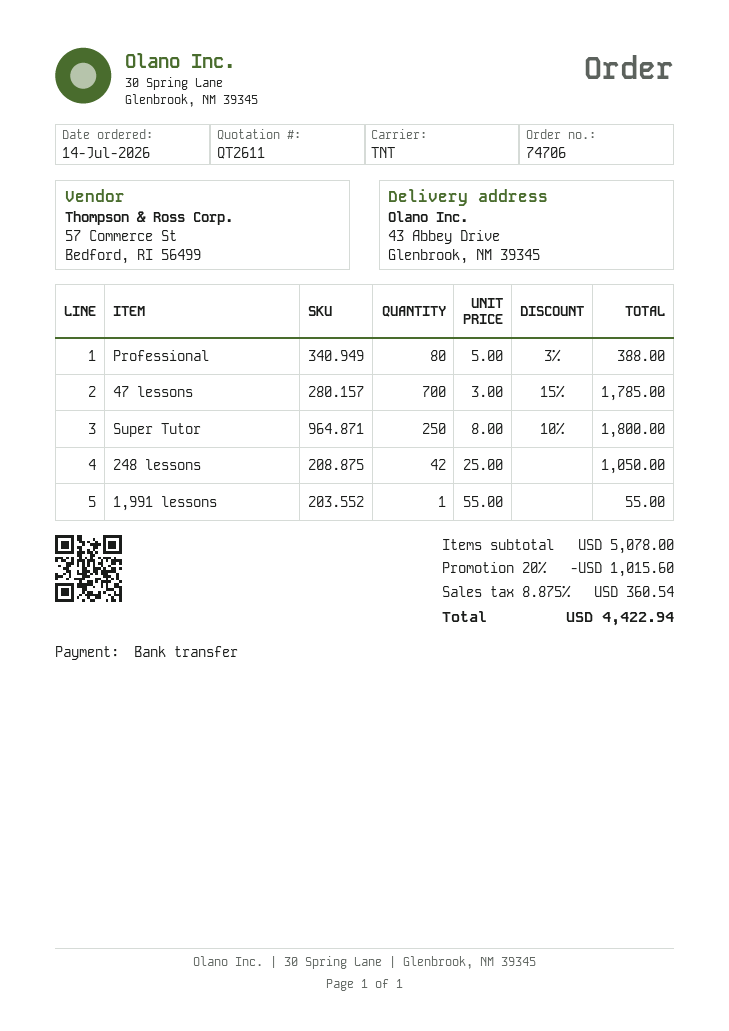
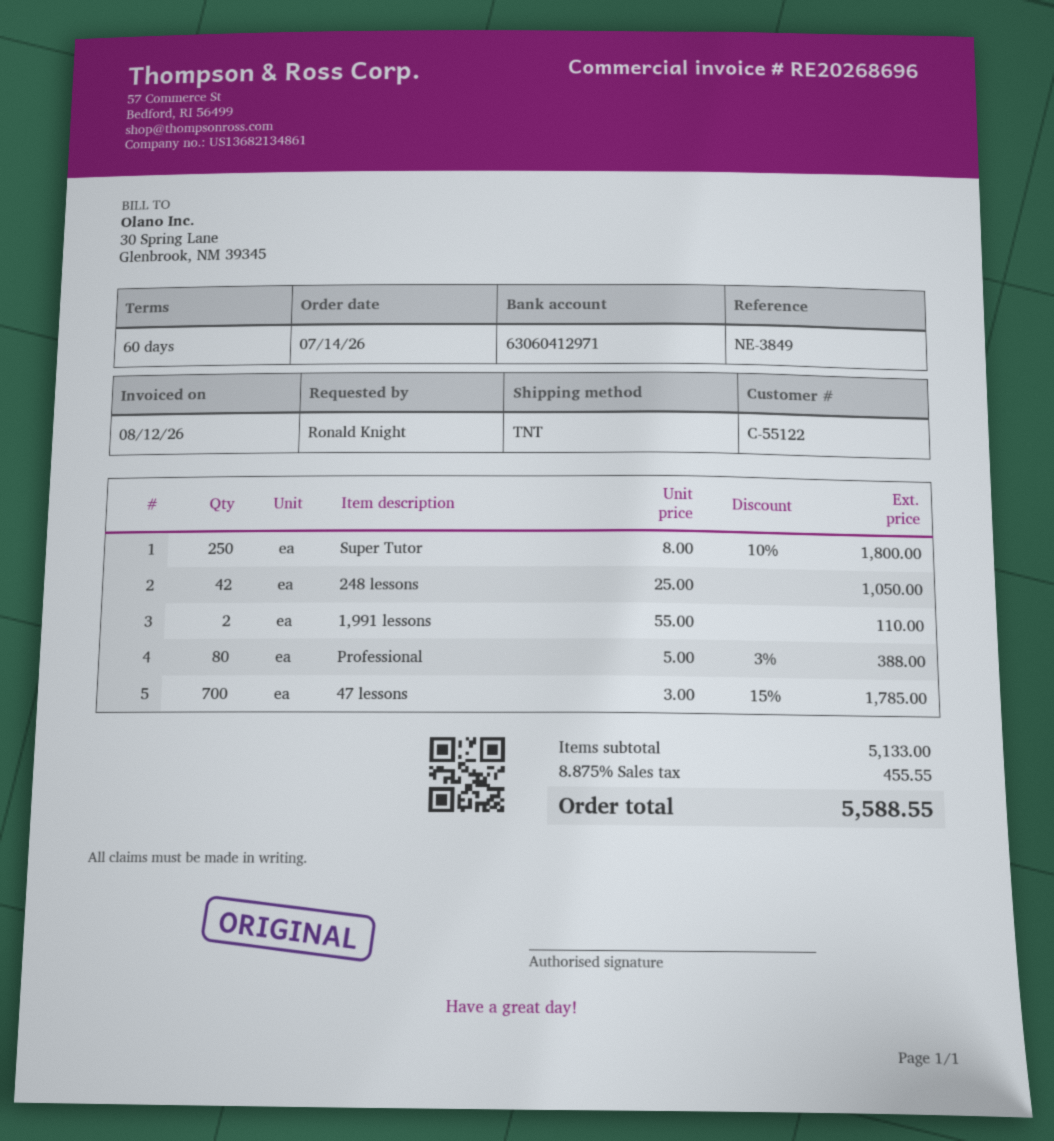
1,991 lessons: 1 x 55.00 = 55.00 -> 2 x 55.00 = 110.00
subtotal: 5078.00 -> 5133.00
discount: 20% = 1015.60 -> none
tax: 8.875% = 360.54 -> 8.875% = 455.55
total: 4422.94 -> 5588.55

